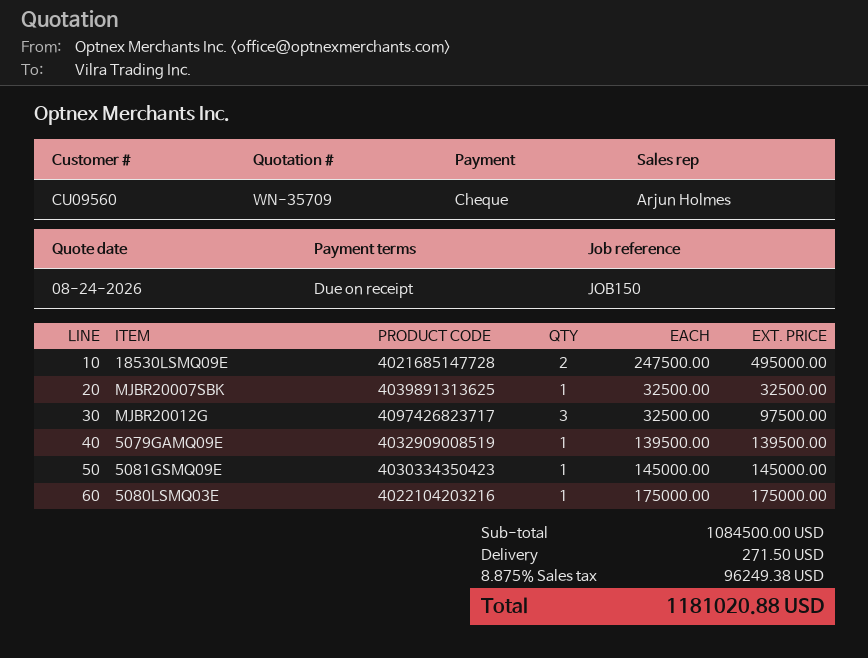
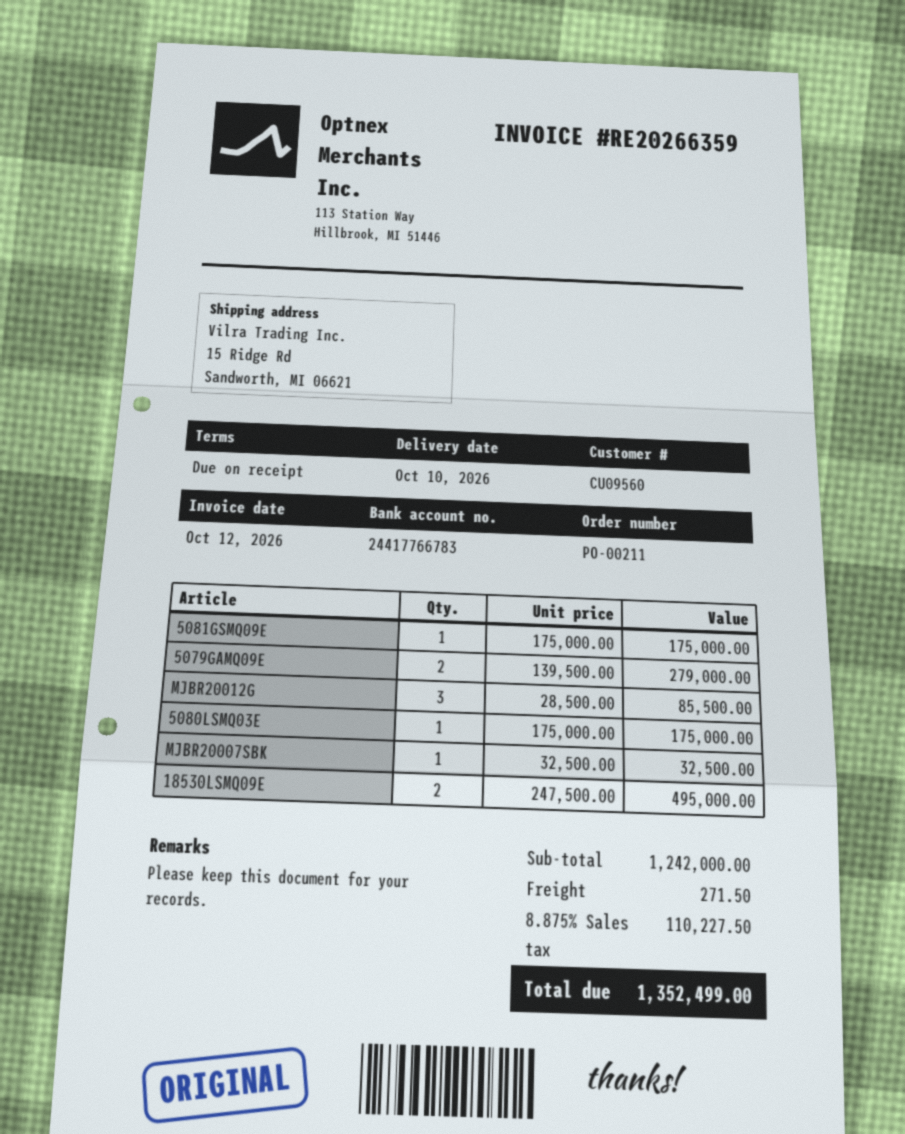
MJBR20012G: 3 x 32500.00 = 97500.00 -> 3 x 28500.00 = 85500.00
5079GAMQ09E: 1 x 139500.00 = 139500.00 -> 2 x 139500.00 = 279000.00
5081GSMQ09E: 1 x 145000.00 = 145000.00 -> 1 x 175000.00 = 175000.00
subtotal: 1084500.00 -> 1242000.00
tax: 8.875% = 96249.38 -> 8.875% = 110227.50
total: 1181020.88 -> 1352499.00

